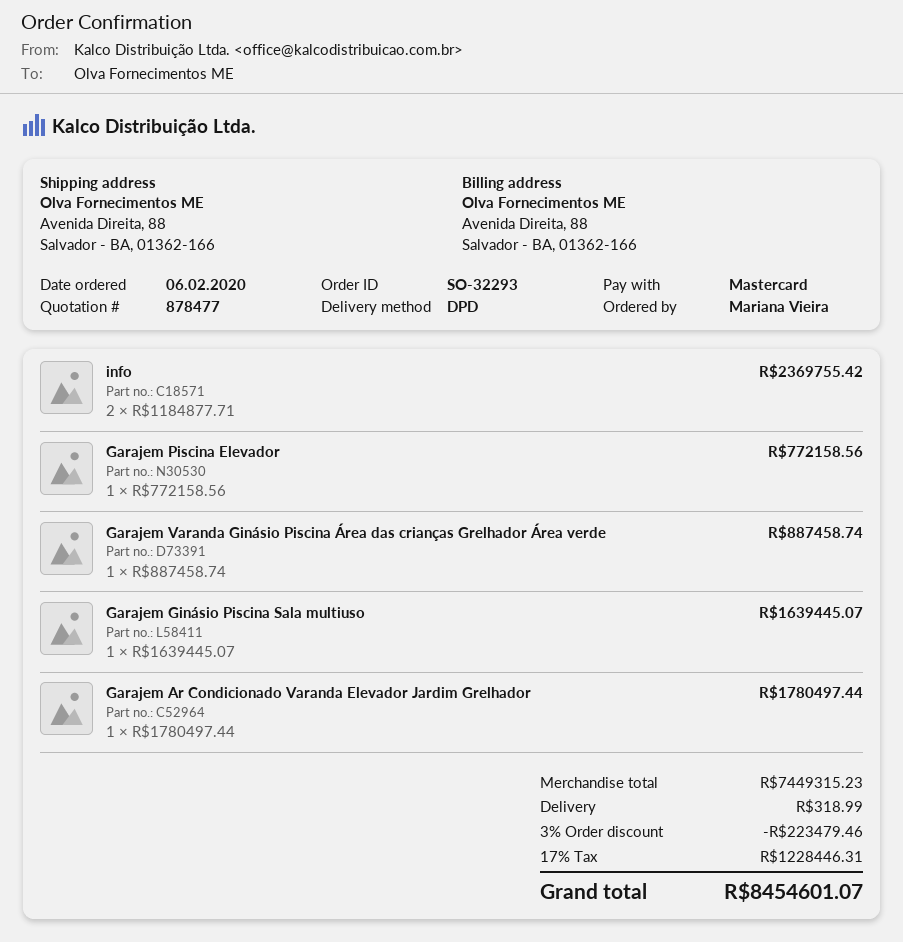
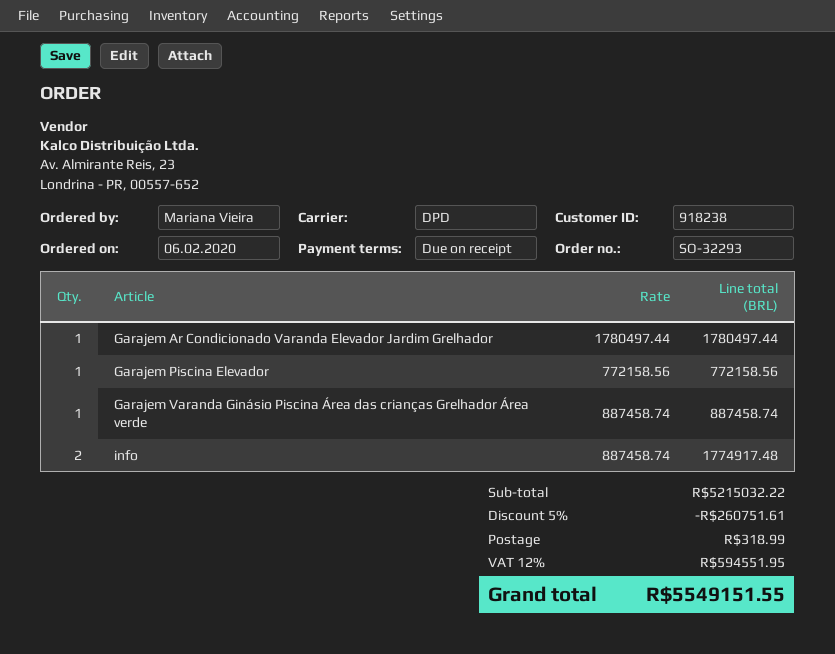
info: 2 x 1184877.71 = 2369755.42 -> 2 x 887458.74 = 1774917.48
Garajem Ginásio Piscina Sala multiuso: 1 x 1639445.07 = 1639445.07 -> none
subtotal: 7449315.23 -> 5215032.22
discount: 3% = 223479.46 -> 5% = 260751.61
tax: 17% = 1228446.31 -> 12% = 594551.95
total: 8454601.07 -> 5549151.55

